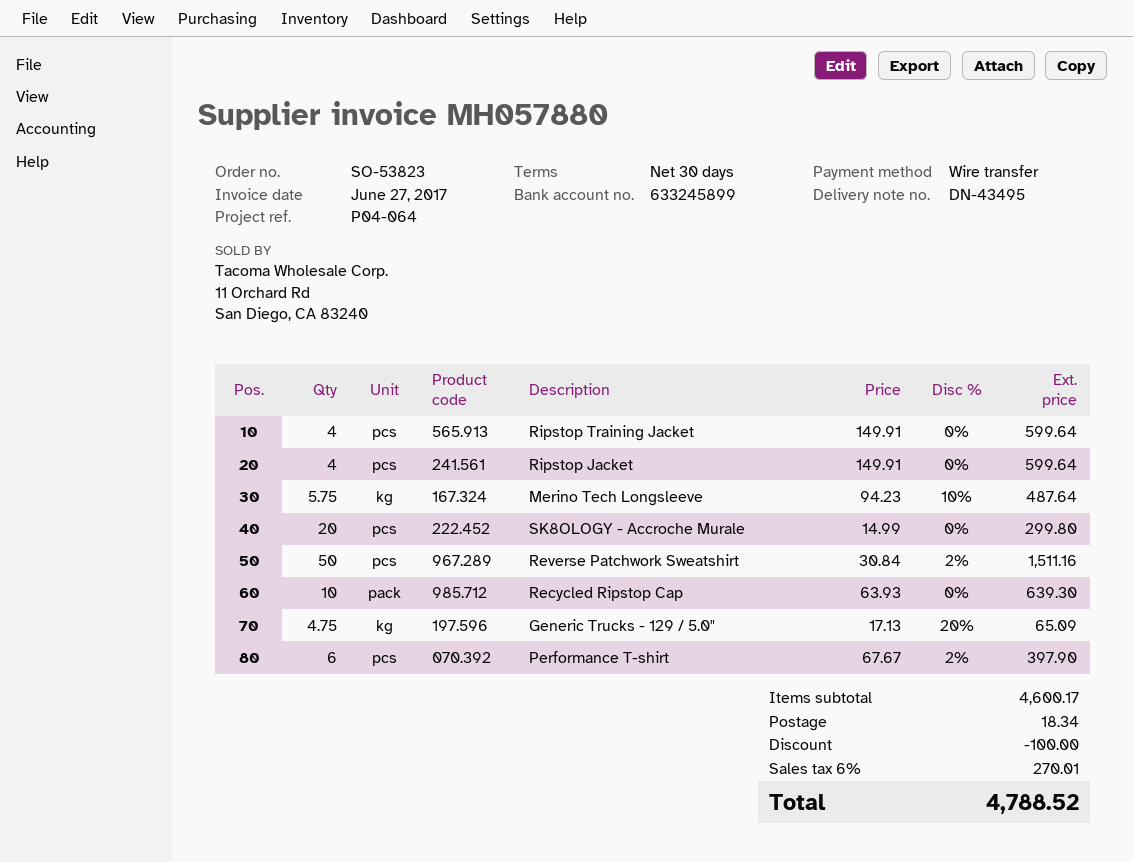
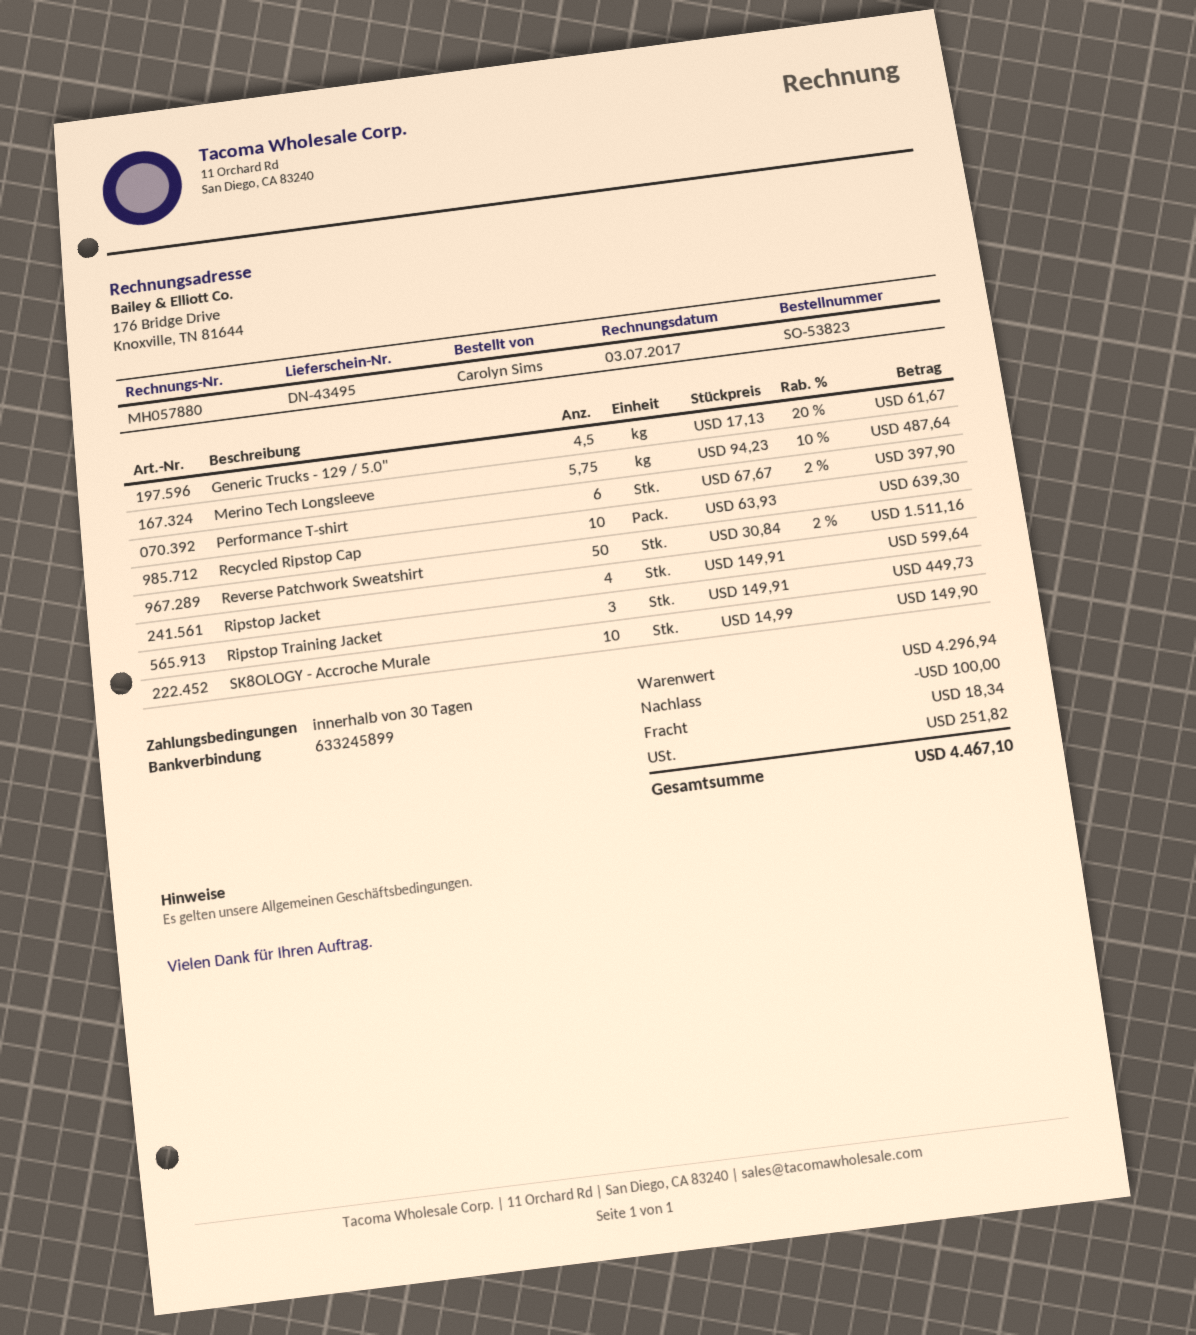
invoice date: 2017-06-27 -> 2017-07-03
Ripstop Training Jacket: 4 x 149.91 = 599.64 -> 3 x 149.91 = 449.73
SK8OLOGY - Accroche Murale: 20 x 14.99 = 299.80 -> 10 x 14.99 = 149.90
Generic Trucks - 129 / 5.0": 4.75 x 17.13 - 20% = 65.09 -> 4.5 x 17.13 - 20% = 61.67
subtotal: 4600.17 -> 4296.94
tax: 270.01 -> 251.82
total: 4788.52 -> 4467.10

